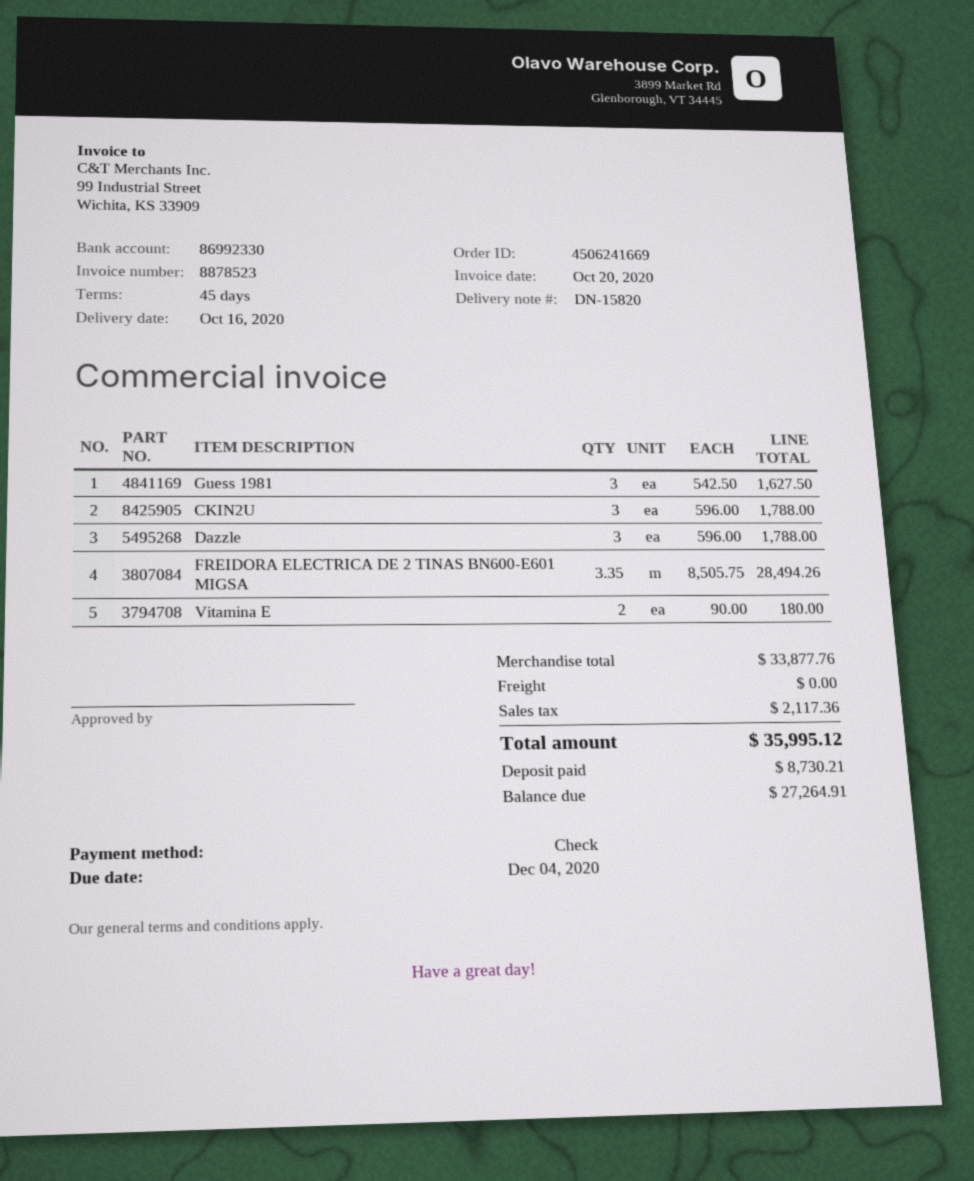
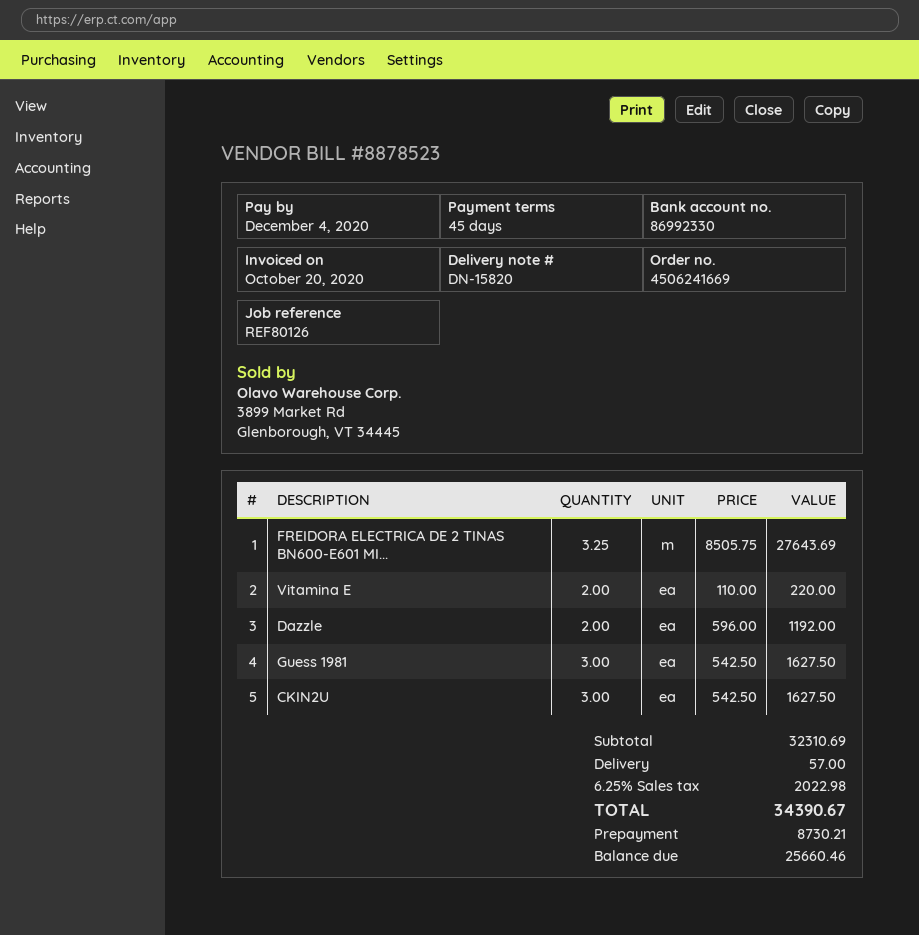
CKIN2U: 3 x 596.00 = 1788.00 -> 3 x 542.50 = 1627.50
Dazzle: 3 x 596.00 = 1788.00 -> 2 x 596.00 = 1192.00
FREIDORA ELECTRICA DE 2 TINAS BN600-E601 MIGSA: 3.35 x 8505.75 = 28494.26 -> 3.25 x 8505.75 = 27643.69
Vitamina E: 2 x 90.00 = 180.00 -> 2 x 110.00 = 220.00
subtotal: 33877.76 -> 32310.69
shipping: 0.00 -> 57.00
tax: 2117.36 -> 2022.98
total: 35995.12 -> 34390.67
balance: 27264.91 -> 25660.46

